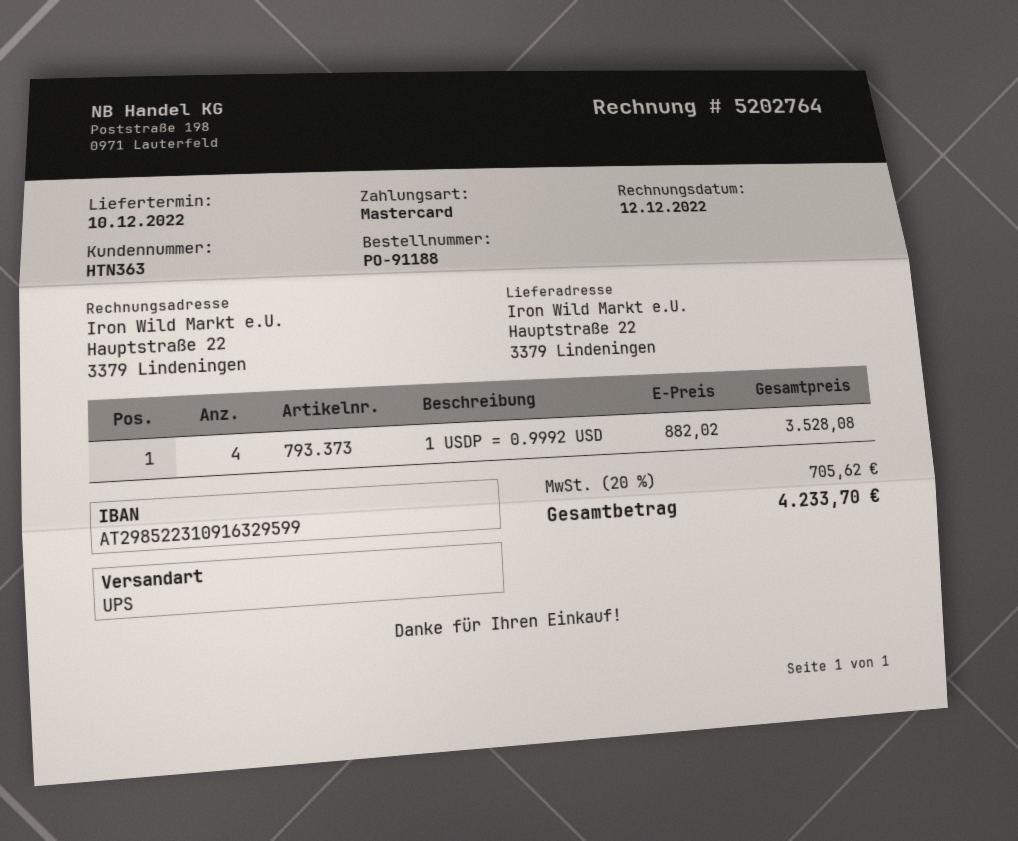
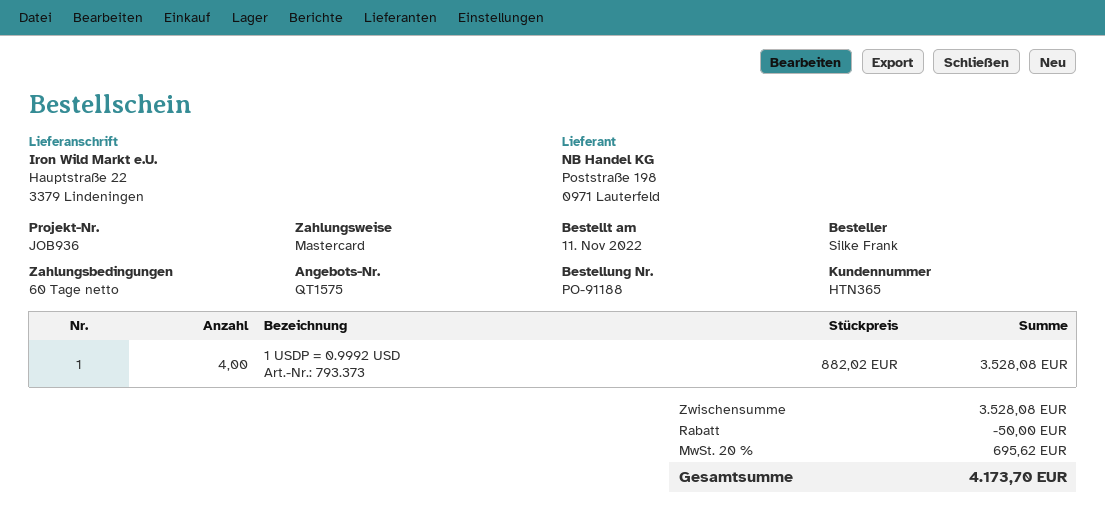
customer number: HTN363 -> HTN365
discount: none -> 50.00
tax: 20% = 705.62 -> 20% = 695.62
total: 4233.70 -> 4173.70

